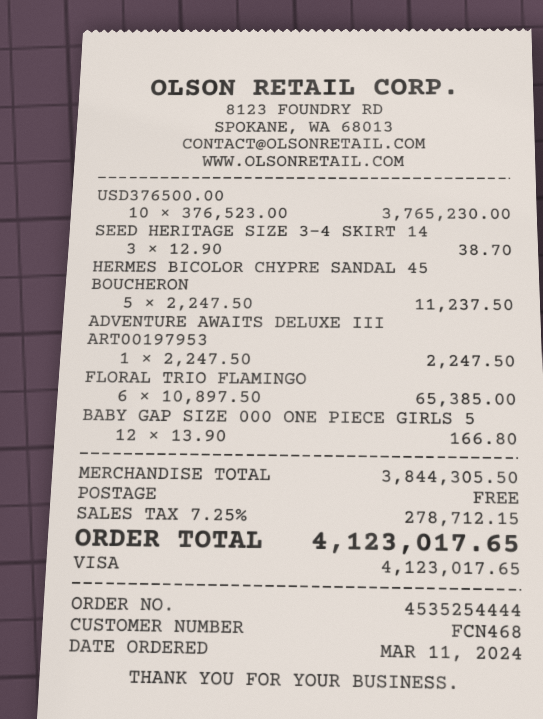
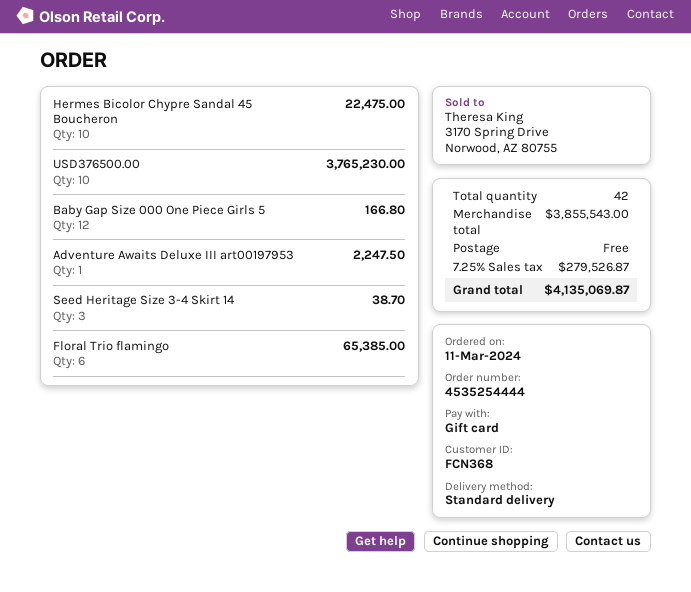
customer number: FCN468 -> FCN368
payment method: Visa -> gift card
HERMES BICOLOR CHYPRE SANDAL 45 BOUCHERON: 5 for 11237.50 -> 10 for 22475.00
subtotal: 3844305.50 -> 3855543.00
tax: 7.25% = 278712.15 -> 7.25% = 279526.87
total: 4123017.65 -> 4135069.87

